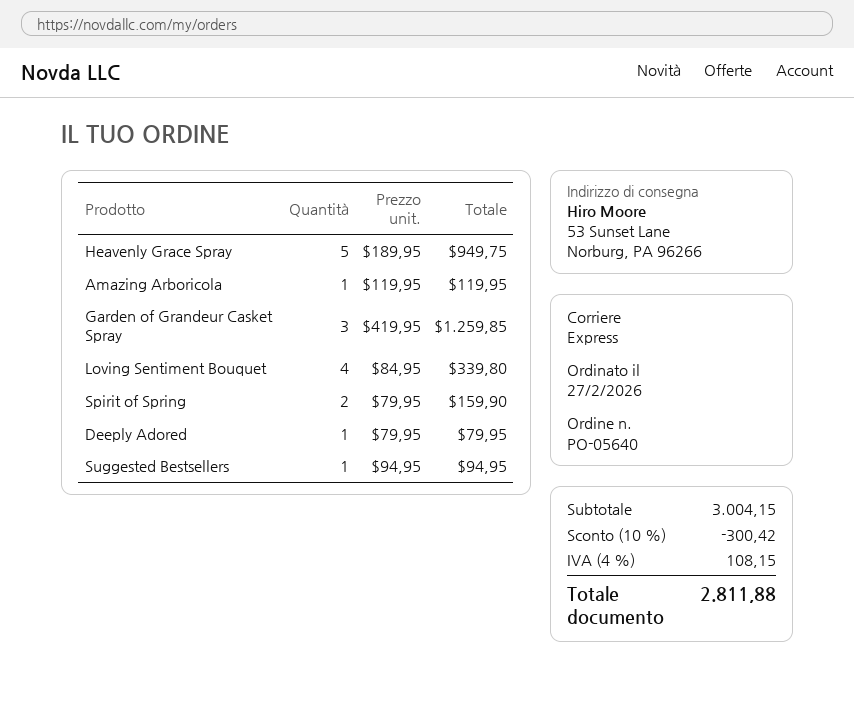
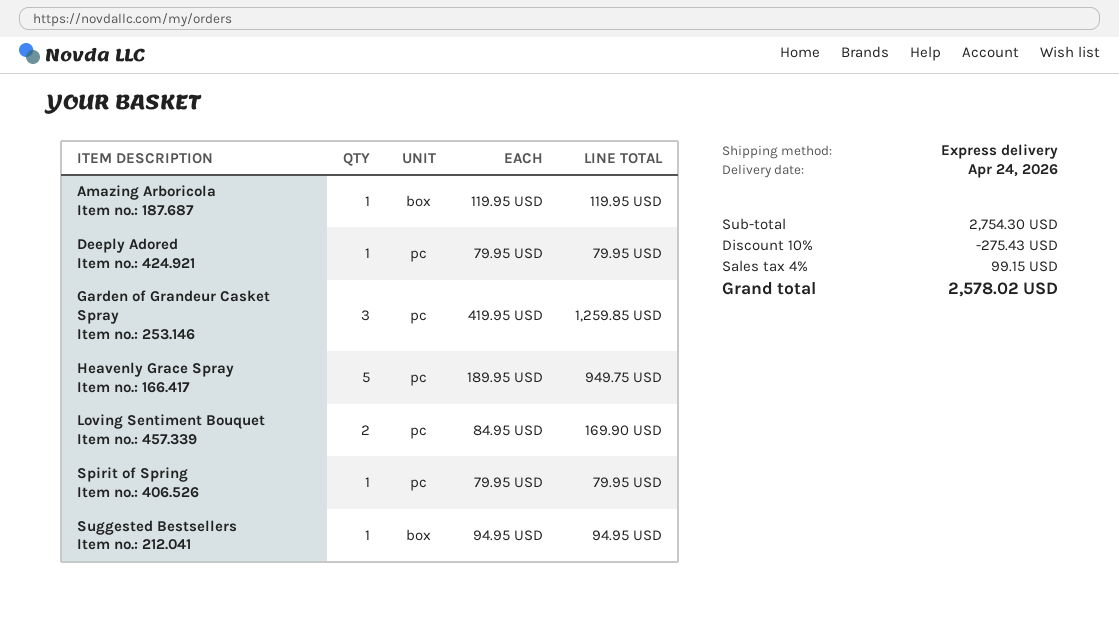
Loving Sentiment Bouquet: 4 x 84.95 = 339.80 -> 2 x 84.95 = 169.90
Spirit of Spring: 2 x 79.95 = 159.90 -> 1 x 79.95 = 79.95
subtotal: 3004.15 -> 2754.30
discount: 10% = 300.42 -> 10% = 275.43
tax: 4% = 108.15 -> 4% = 99.15
total: 2811.88 -> 2578.02

